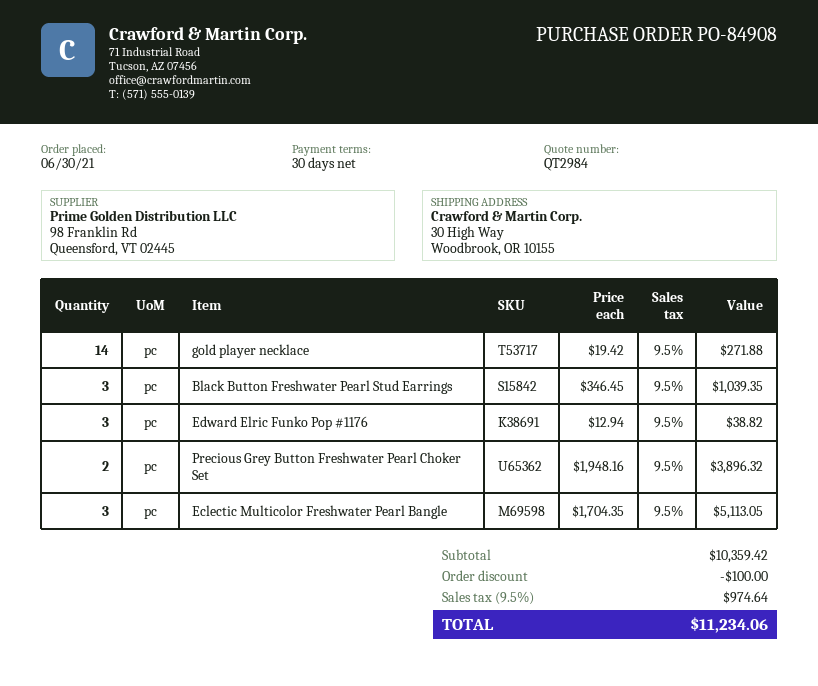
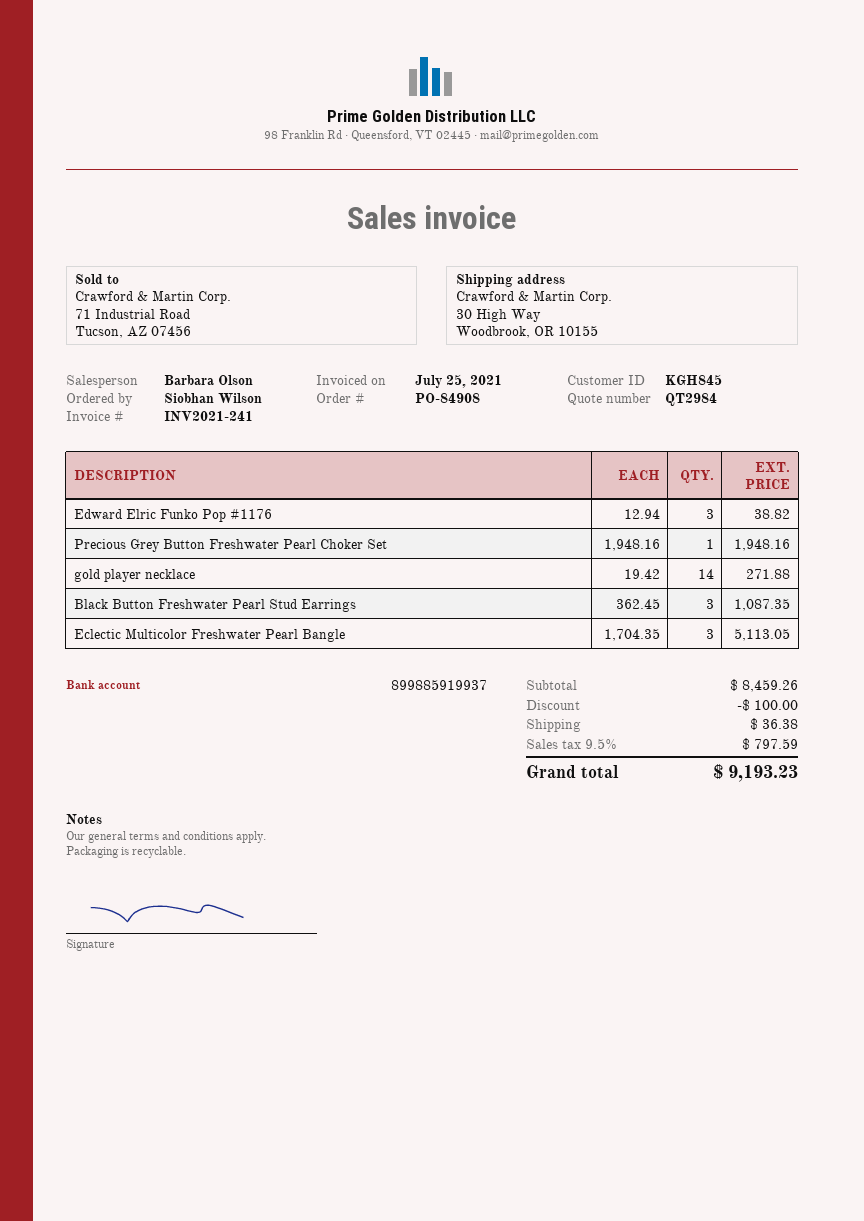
Black Button Freshwater Pearl Stud Earrings: 3 x 346.45 = 1039.35 -> 3 x 362.45 = 1087.35
Precious Grey Button Freshwater Pearl Choker Set: 2 x 1948.16 = 3896.32 -> 1 x 1948.16 = 1948.16
subtotal: 10359.42 -> 8459.26
shipping: none -> 36.38
tax: 9.5% = 974.64 -> 9.5% = 797.59
total: 11234.06 -> 9193.23

